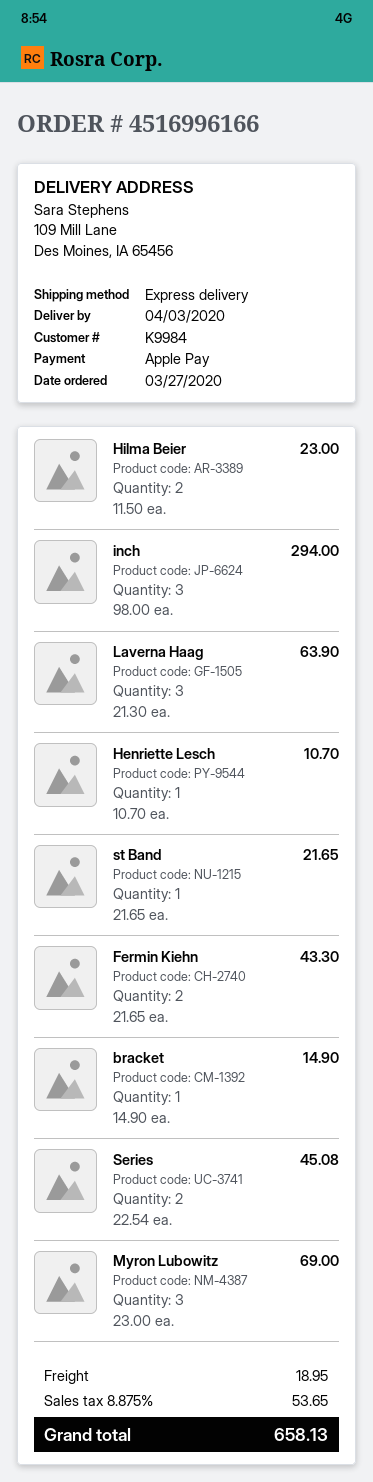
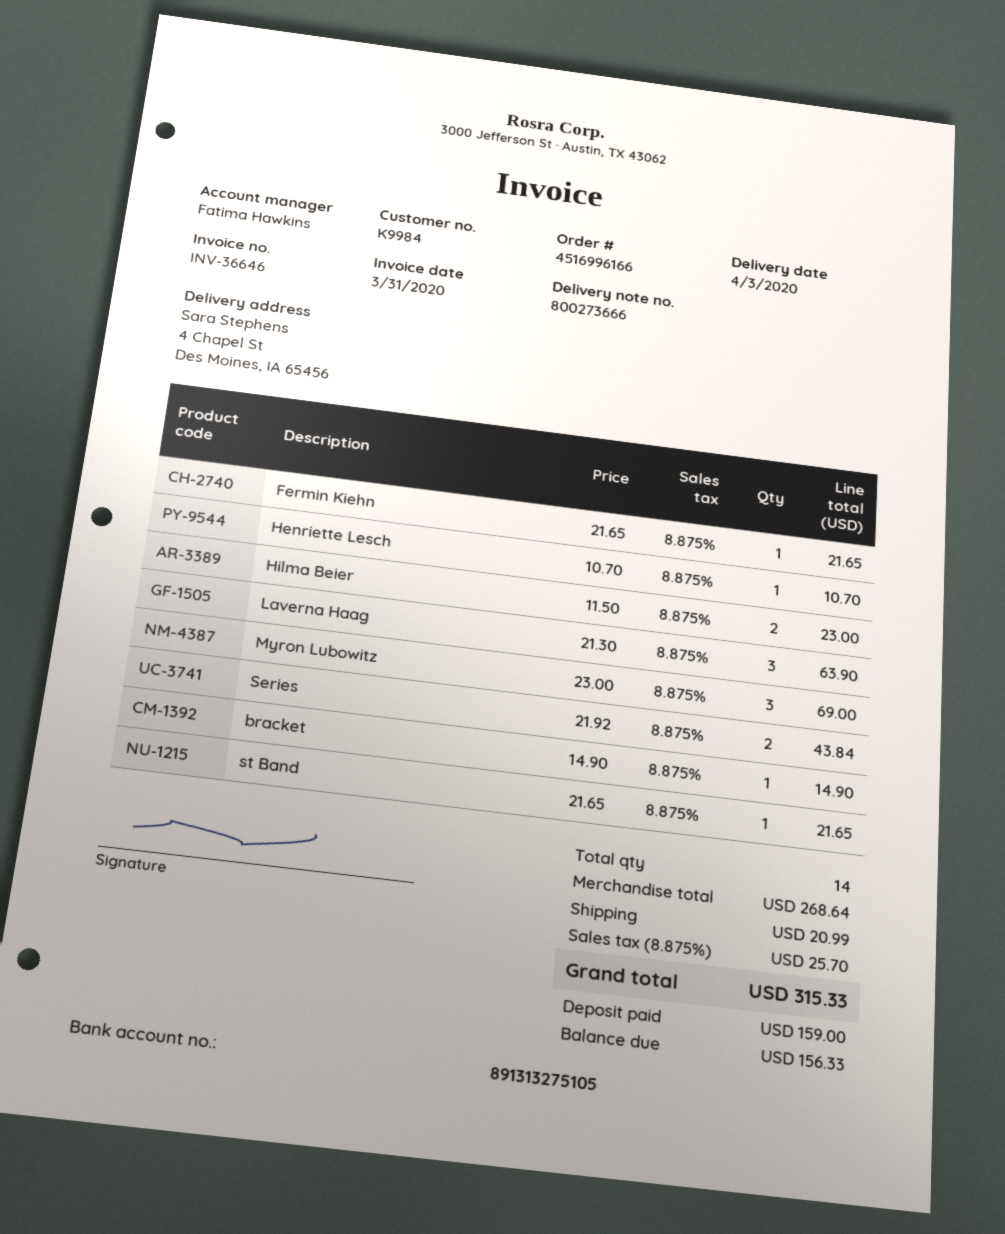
ship to: 109 Mill Lane, Des Moines, IA 65456 -> 4 Chapel St, Des Moines, IA 65456
inch: 3 x 98.00 = 294.00 -> none
Fermin Kiehn: 2 x 21.65 = 43.30 -> 1 x 21.65 = 21.65
Series: 2 x 22.54 = 45.08 -> 2 x 21.92 = 43.84
shipping: 18.95 -> 20.99
tax: 8.875% = 53.65 -> 8.875% = 25.70
total: 658.13 -> 315.33

